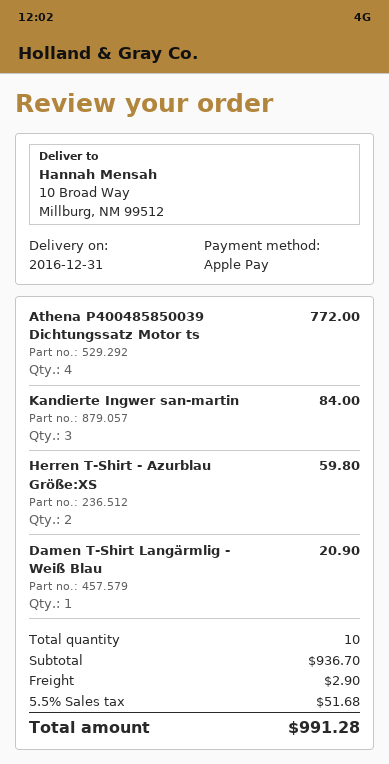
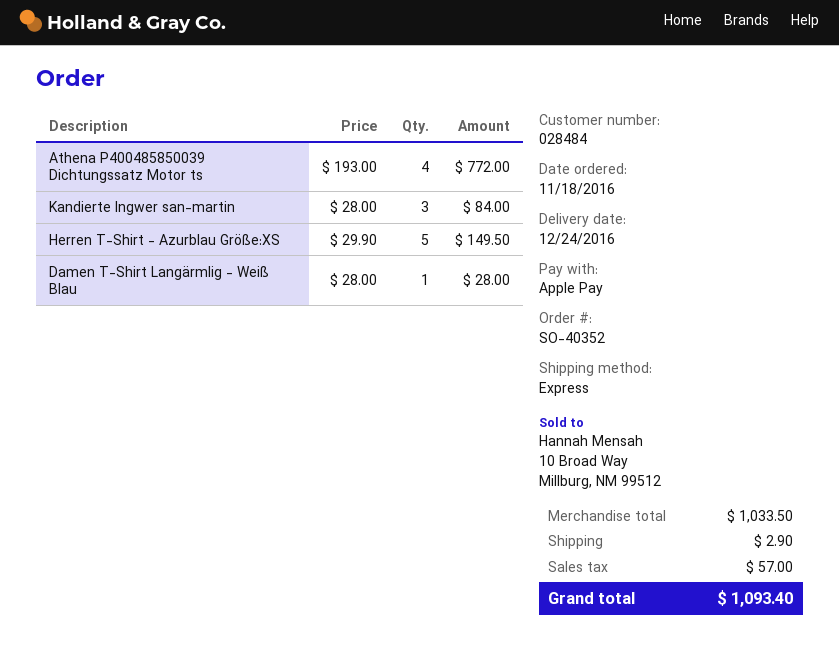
delivery date: 2016-12-31 -> 2016-12-24
Herren T-Shirt - Azurblau Größe:XS: 2 for 59.80 -> 5 for 149.50
Damen T-Shirt Langärmlig - Weiß Blau: 1 for 20.90 -> 1 for 28.00
subtotal: 936.70 -> 1033.50
tax: 51.68 -> 57.00
total: 991.28 -> 1093.40

